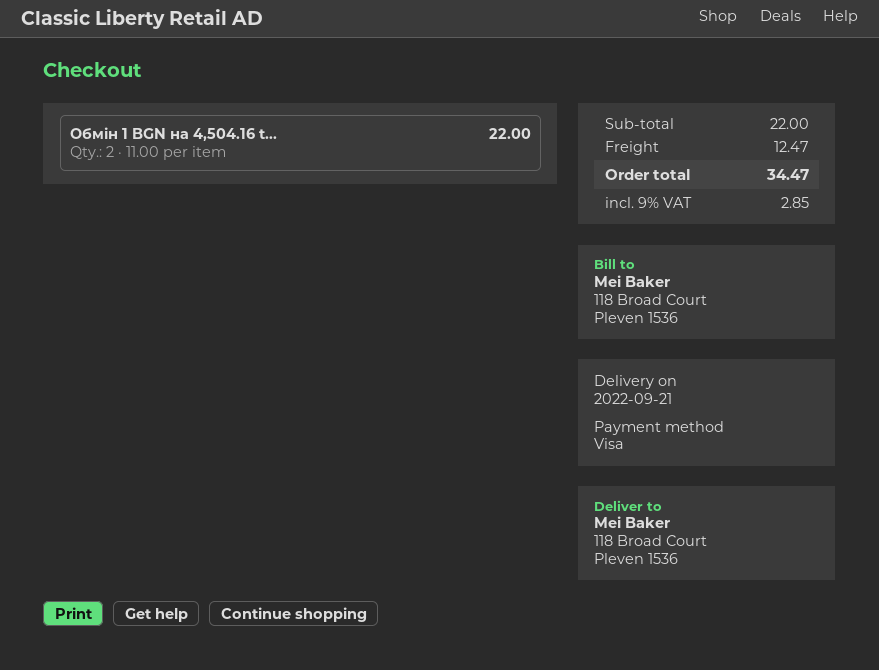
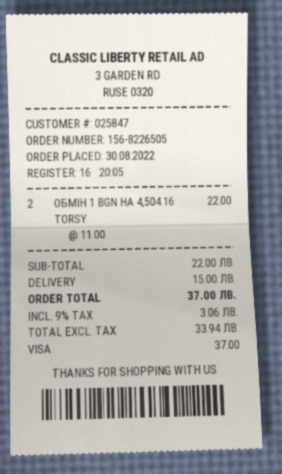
shipping: 12.47 -> 15.00
tax: 9% = 2.85 -> 9% = 3.06
total: 34.47 -> 37.00

